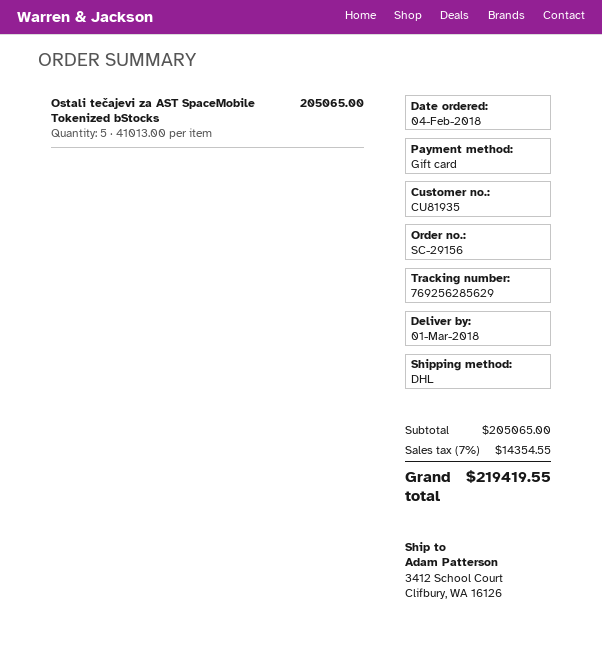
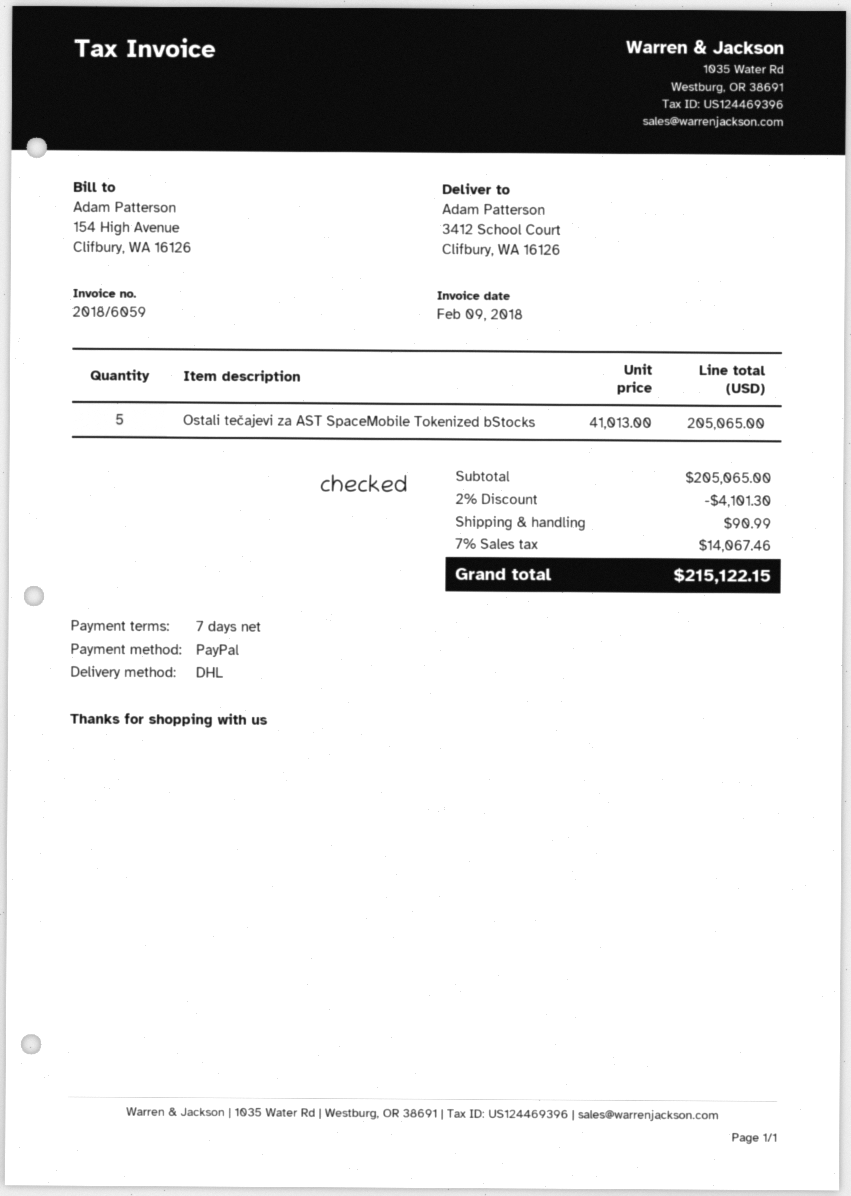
payment method: gift card -> PayPal
discount: none -> 2% = 4101.30
shipping: none -> 90.99
tax: 7% = 14354.55 -> 7% = 14067.46
total: 219419.55 -> 215122.15

